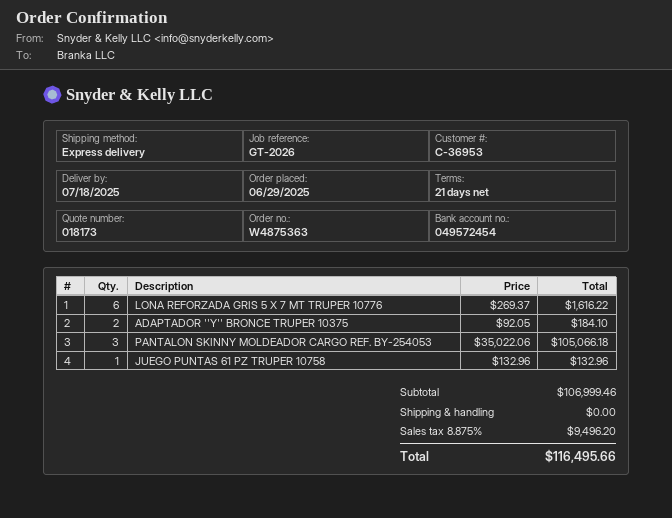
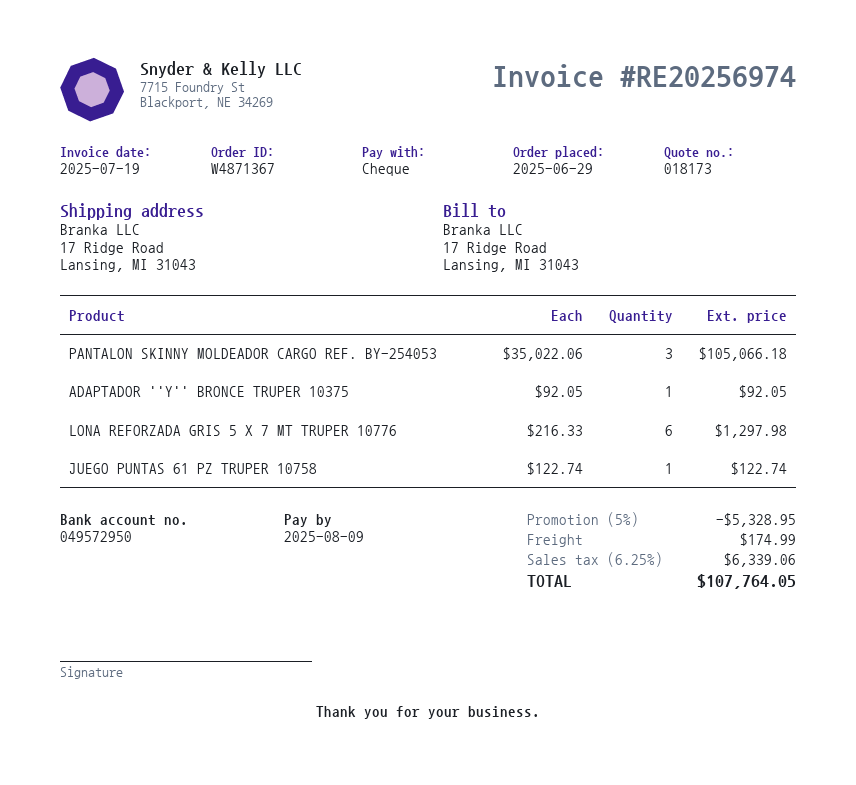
order number: W4875363 -> W4871367
bank account: 049572454 -> 049572950
LONA REFORZADA GRIS 5 X 7 MT TRUPER 10776: 6 x 269.37 = 1616.22 -> 6 x 216.33 = 1297.98
ADAPTADOR ''Y'' BRONCE TRUPER 10375: 2 x 92.05 = 184.10 -> 1 x 92.05 = 92.05
JUEGO PUNTAS 61 PZ TRUPER 10758: 1 x 132.96 = 132.96 -> 1 x 122.74 = 122.74
discount: none -> 5% = 5328.95
shipping: 0.00 -> 174.99
tax: 8.875% = 9496.20 -> 6.25% = 6339.06
total: 116495.66 -> 107764.05

